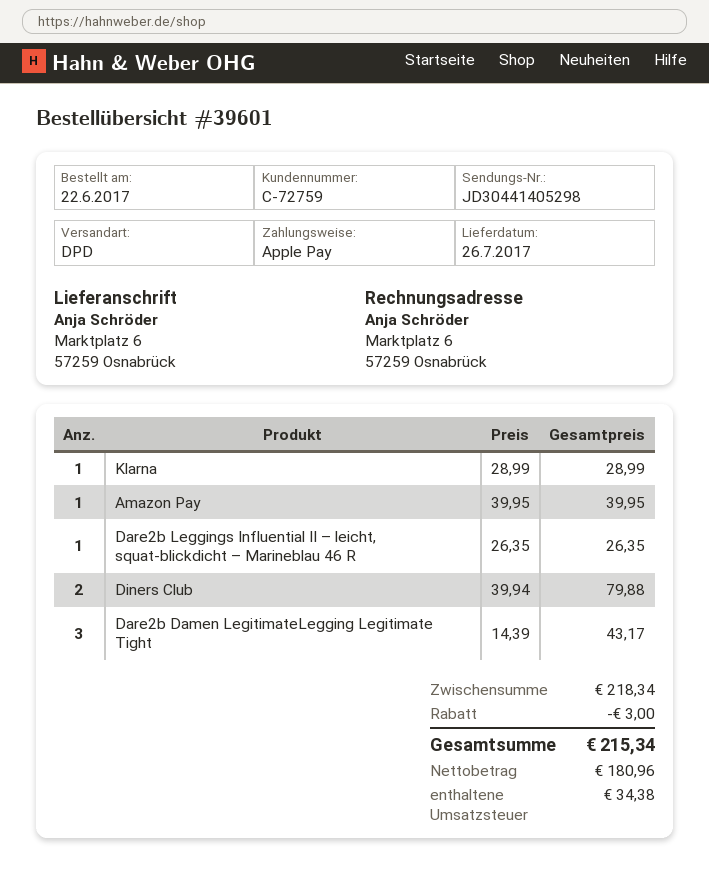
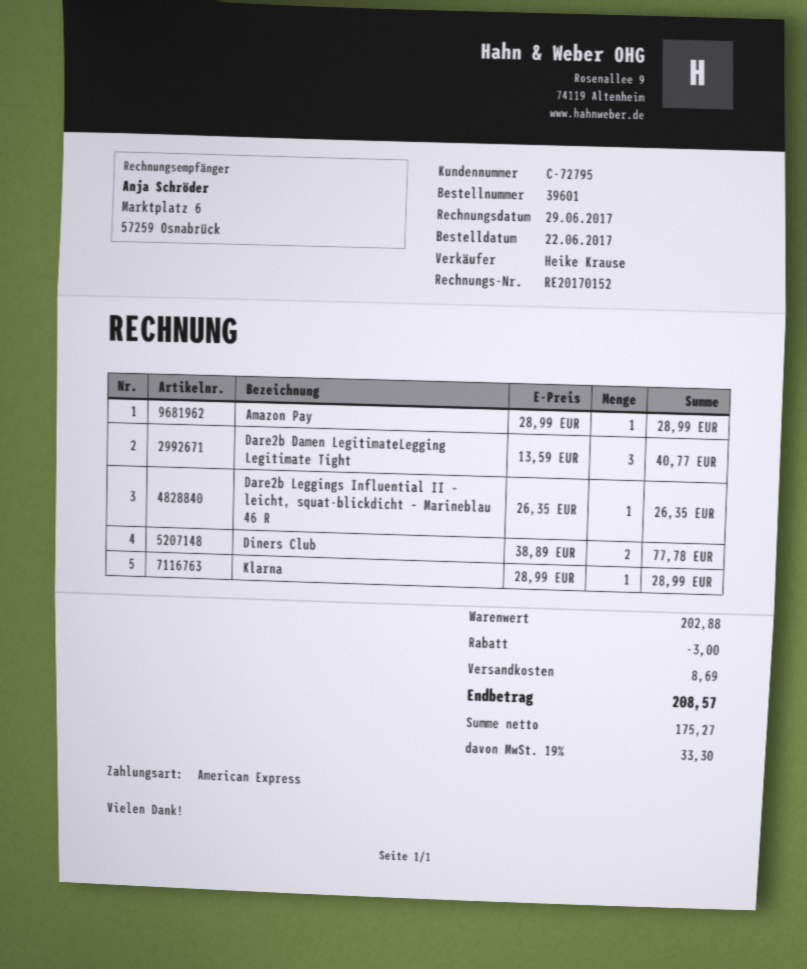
customer number: C-72759 -> C-72795
payment method: Apple Pay -> American Express
Amazon Pay: 1 x 39.95 = 39.95 -> 1 x 28.99 = 28.99
Diners Club: 2 x 39.94 = 79.88 -> 2 x 38.89 = 77.78
Dare2b Damen LegitimateLegging Legitimate Tight: 3 x 14.39 = 43.17 -> 3 x 13.59 = 40.77
subtotal: 218.34 -> 202.88
shipping: none -> 8.69
net: 180.96 -> 175.27
tax: 34.38 -> 33.30
total: 215.34 -> 208.57

